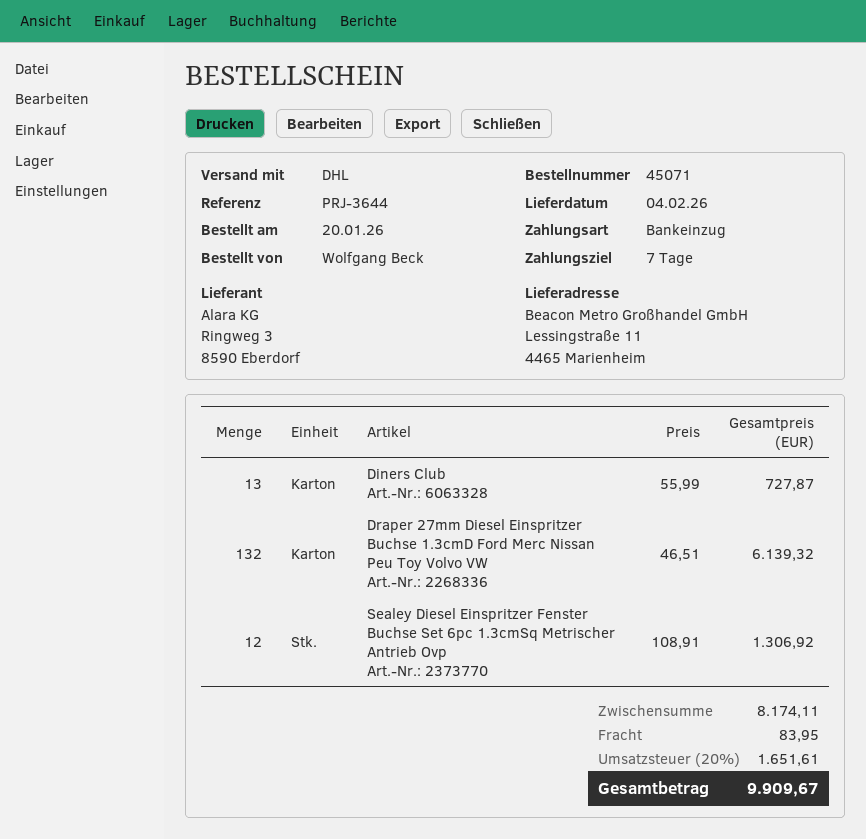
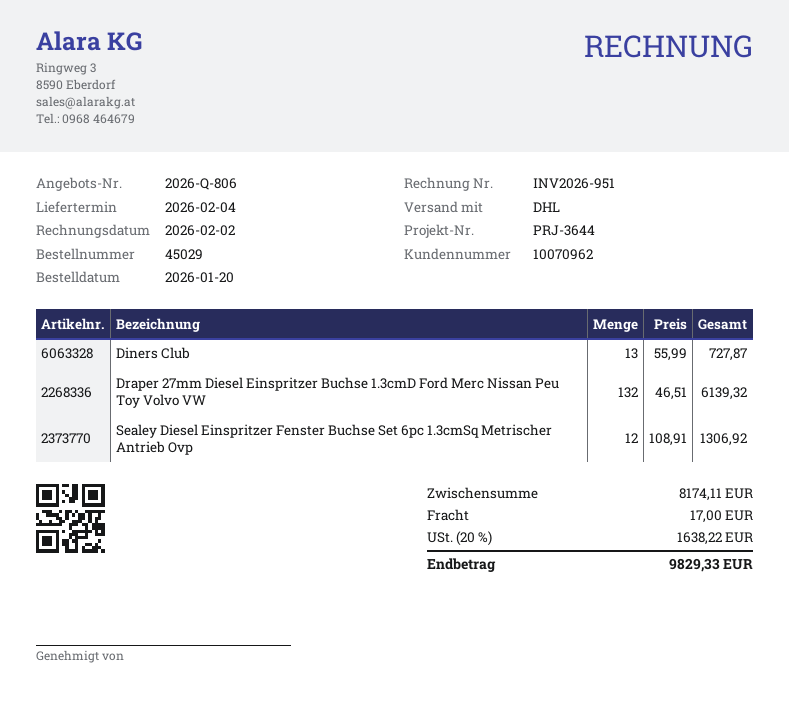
order number: 45071 -> 45029
shipping: 83.95 -> 17.00
tax: 20% = 1651.61 -> 20% = 1638.22
total: 9909.67 -> 9829.33

